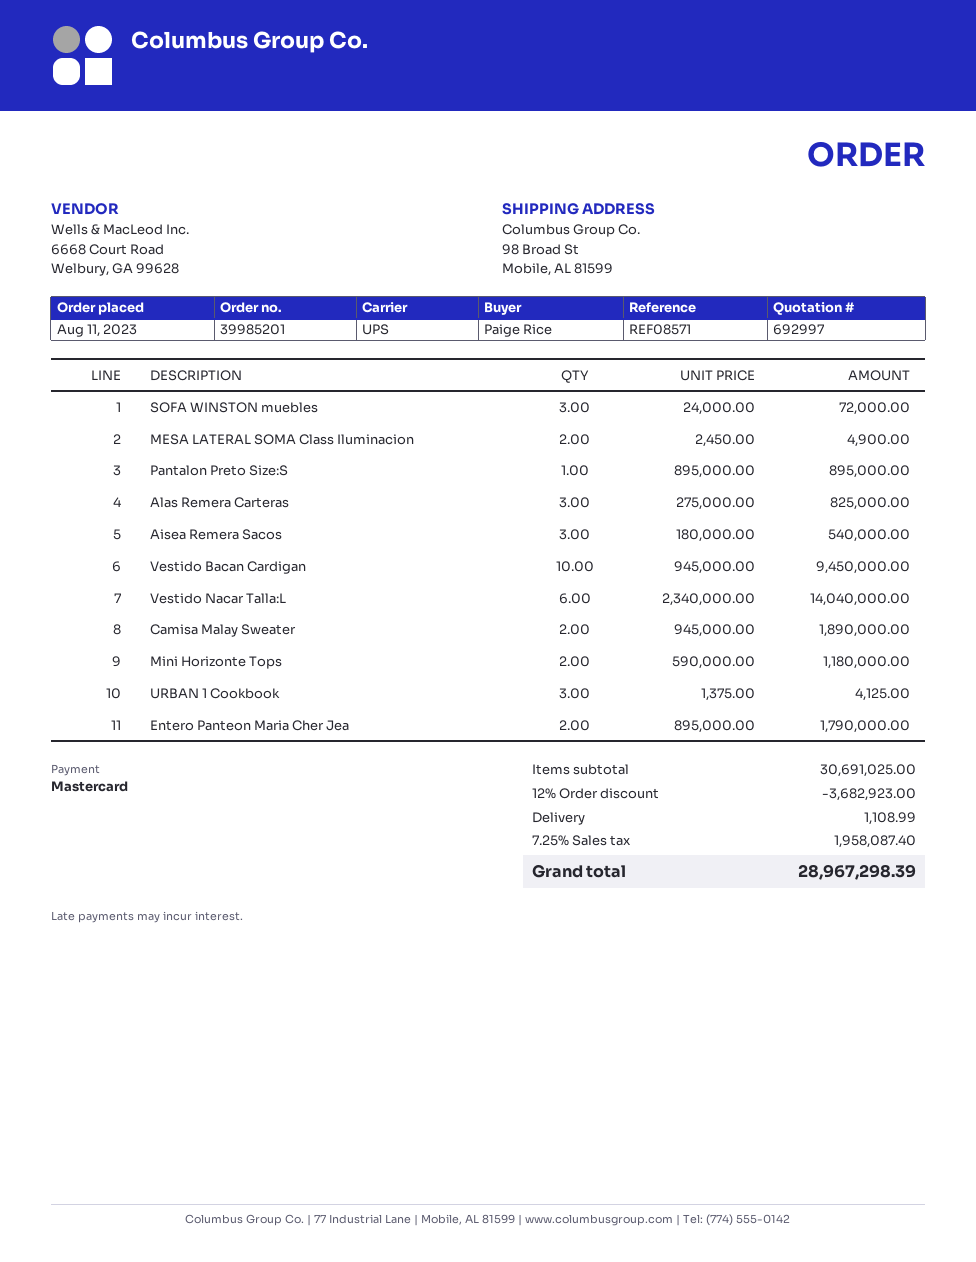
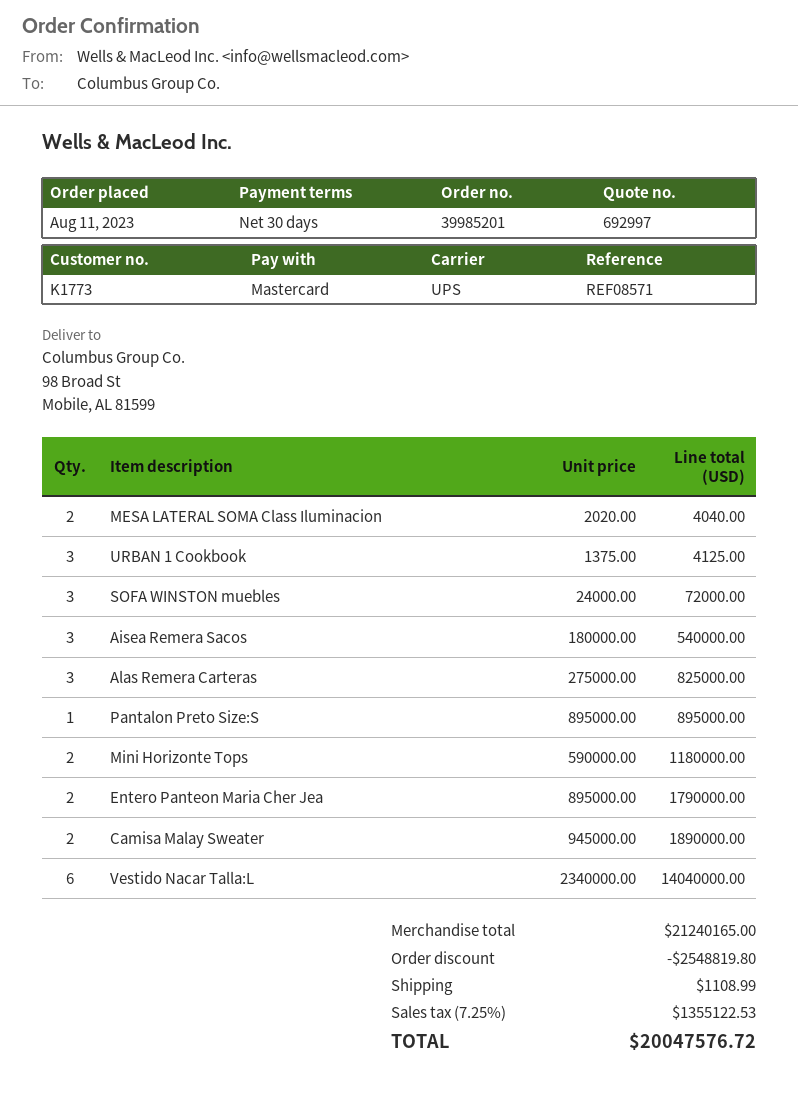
MESA LATERAL SOMA Class Iluminacion: 2 x 2450.00 = 4900.00 -> 2 x 2020.00 = 4040.00
Vestido Bacan Cardigan: 10 x 945000.00 = 9450000.00 -> none
subtotal: 30691025.00 -> 21240165.00
discount: 3682923.00 -> 2548819.80
tax: 7.25% = 1958087.40 -> 7.25% = 1355122.53
total: 28967298.39 -> 20047576.72

